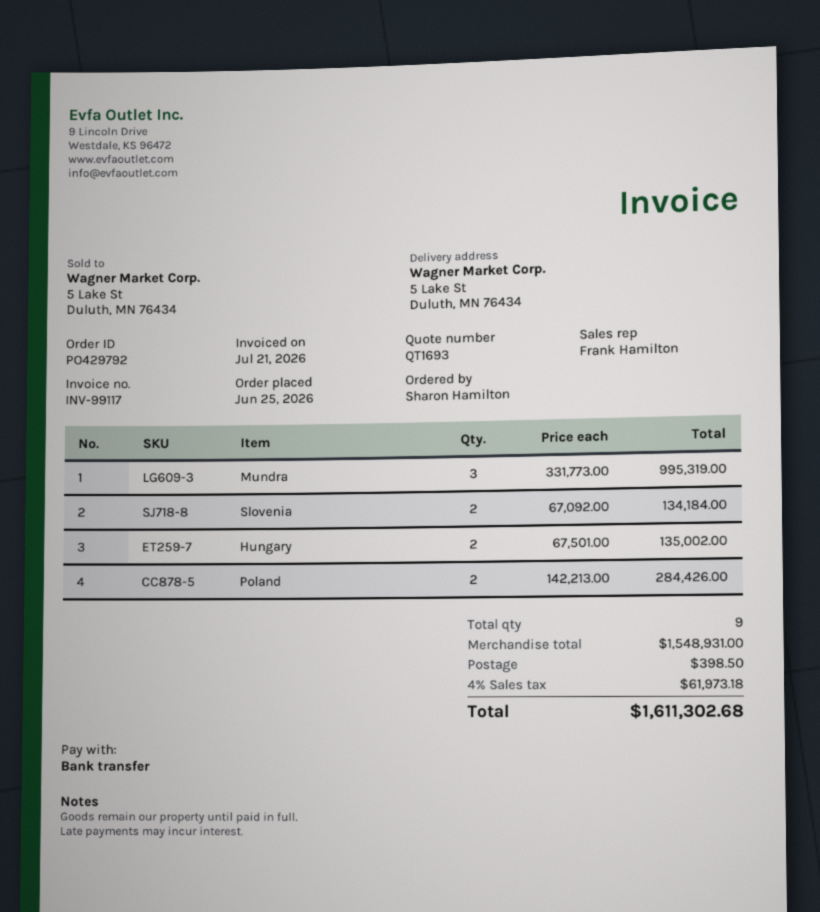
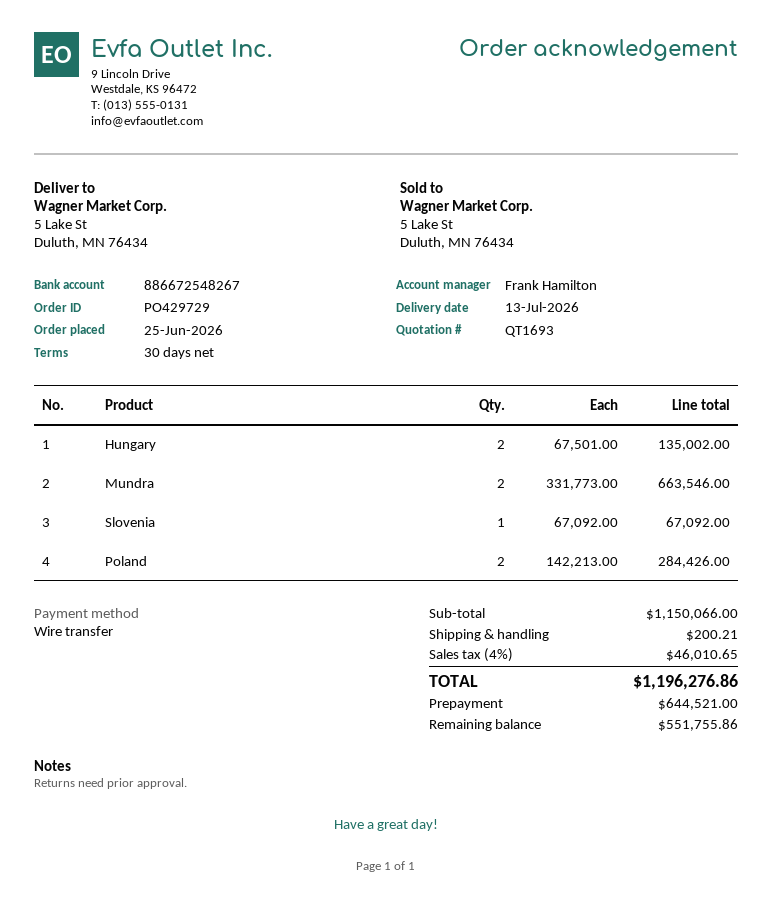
order number: PO429792 -> PO429729
Mundra: 3 x 331773.00 = 995319.00 -> 2 x 331773.00 = 663546.00
Slovenia: 2 x 67092.00 = 134184.00 -> 1 x 67092.00 = 67092.00
subtotal: 1548931.00 -> 1150066.00
shipping: 398.50 -> 200.21
tax: 4% = 61973.18 -> 4% = 46010.65
total: 1611302.68 -> 1196276.86

